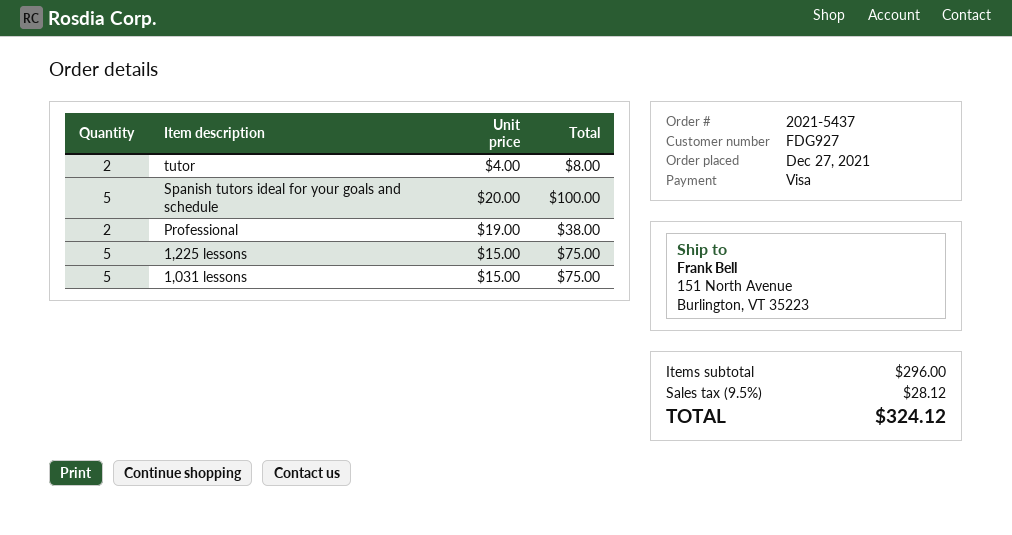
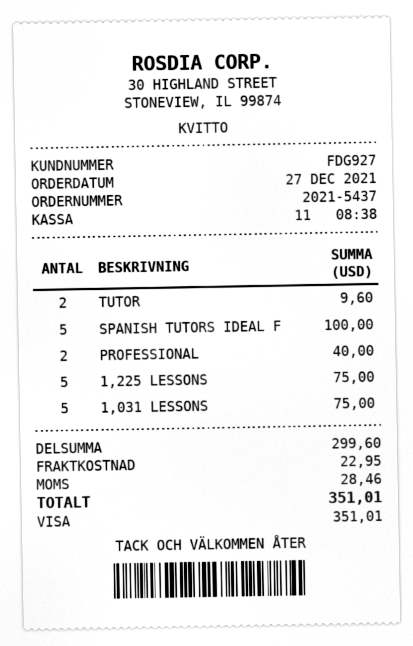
tutor: 2 for 8.00 -> 2 for 9.60
Professional: 2 for 38.00 -> 2 for 40.00
subtotal: 296.00 -> 299.60
shipping: none -> 22.95
tax: 28.12 -> 28.46
total: 324.12 -> 351.01

